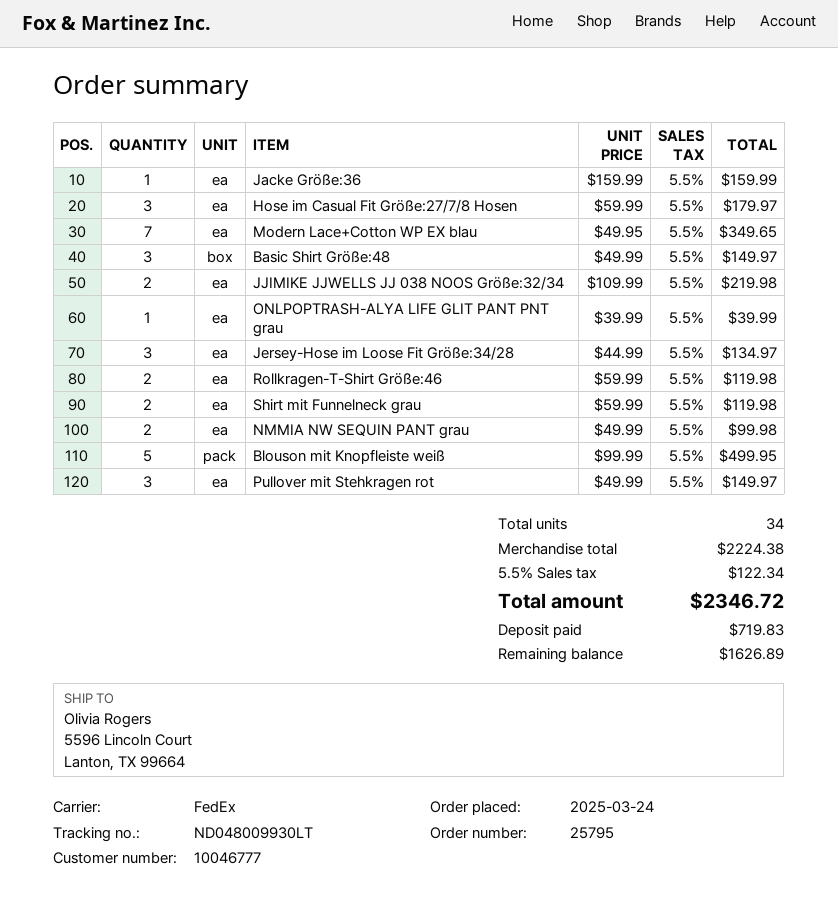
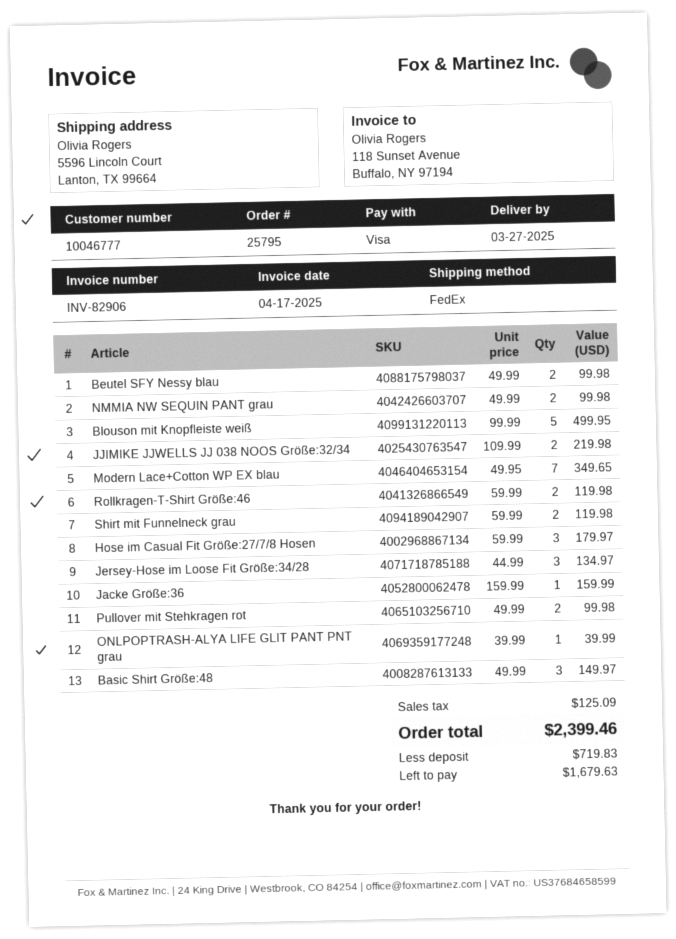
Pullover mit Stehkragen rot: 3 x 49.99 = 149.97 -> 2 x 49.99 = 99.98
Beutel SFY Nessy blau: none -> 2 x 49.99 = 99.98
tax: 122.34 -> 125.09
total: 2346.72 -> 2399.46
balance: 1626.89 -> 1679.63

